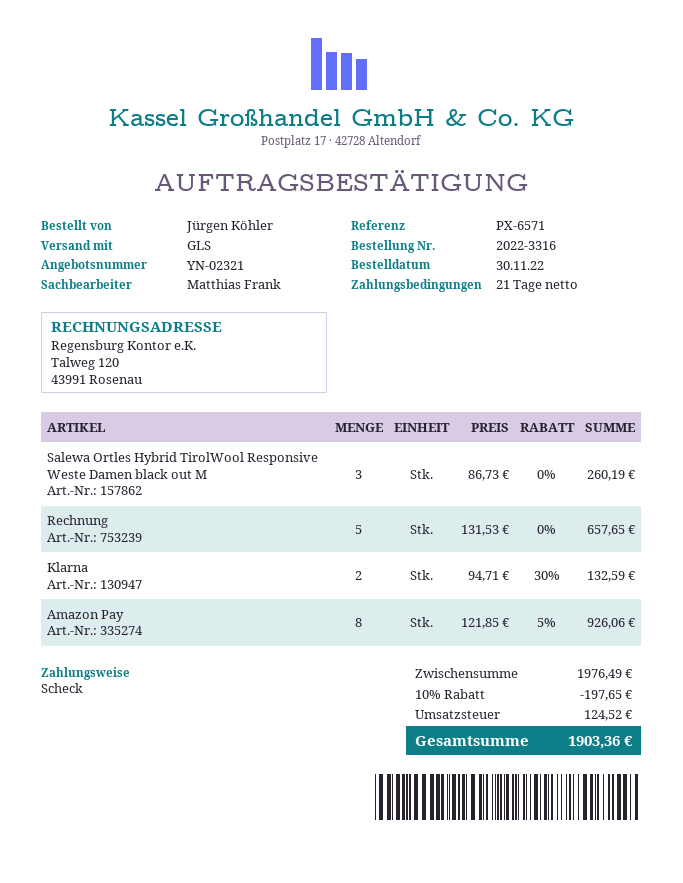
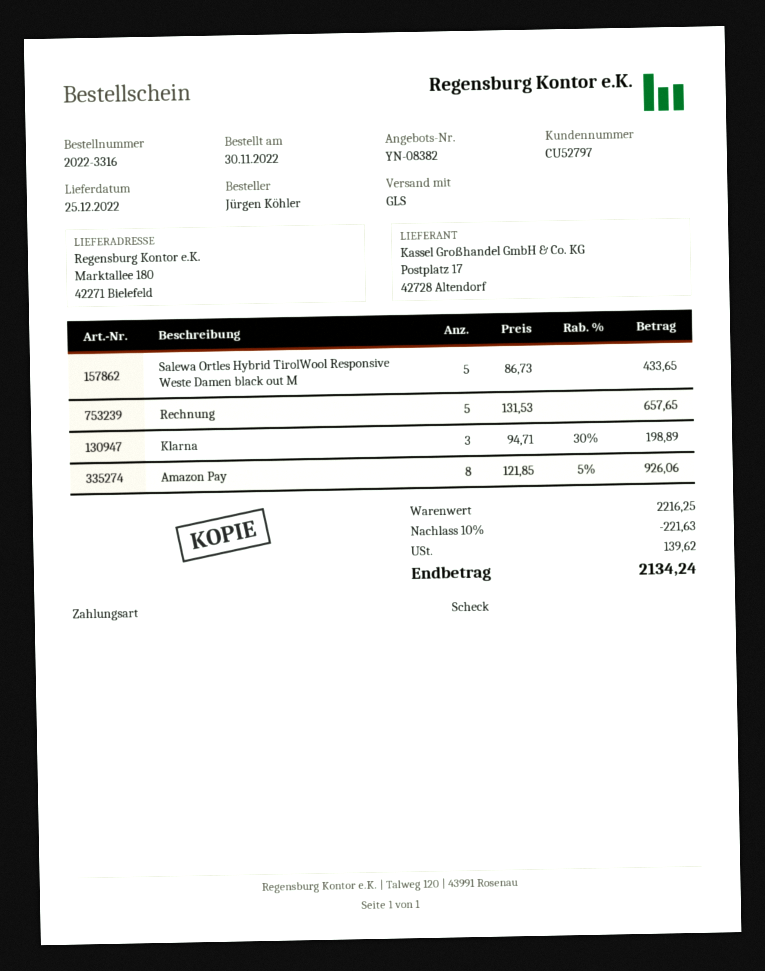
quote number: YN-02321 -> YN-08382
Salewa Ortles Hybrid TirolWool Responsive Weste Damen black out M: 3 x 86.73 = 260.19 -> 5 x 86.73 = 433.65
Klarna: 2 x 94.71 - 30% = 132.59 -> 3 x 94.71 - 30% = 198.89
subtotal: 1976.49 -> 2216.25
discount: 10% = 197.65 -> 10% = 221.63
tax: 124.52 -> 139.62
total: 1903.36 -> 2134.24

